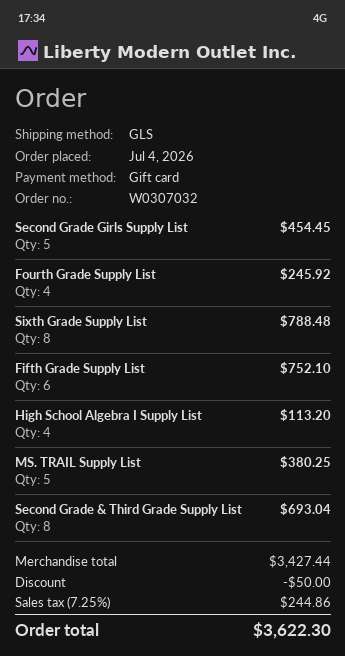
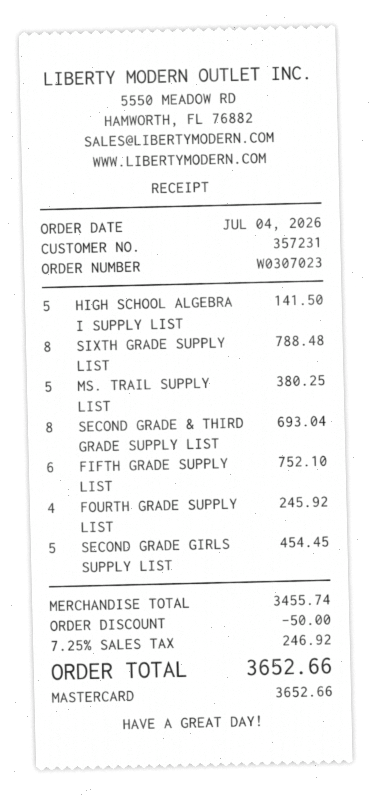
order number: W0307032 -> W0307023
payment method: gift card -> Mastercard
High School Algebra I Supply List: 4 for 113.20 -> 5 for 141.50
subtotal: 3427.44 -> 3455.74
tax: 7.25% = 244.86 -> 7.25% = 246.92
total: 3622.30 -> 3652.66

